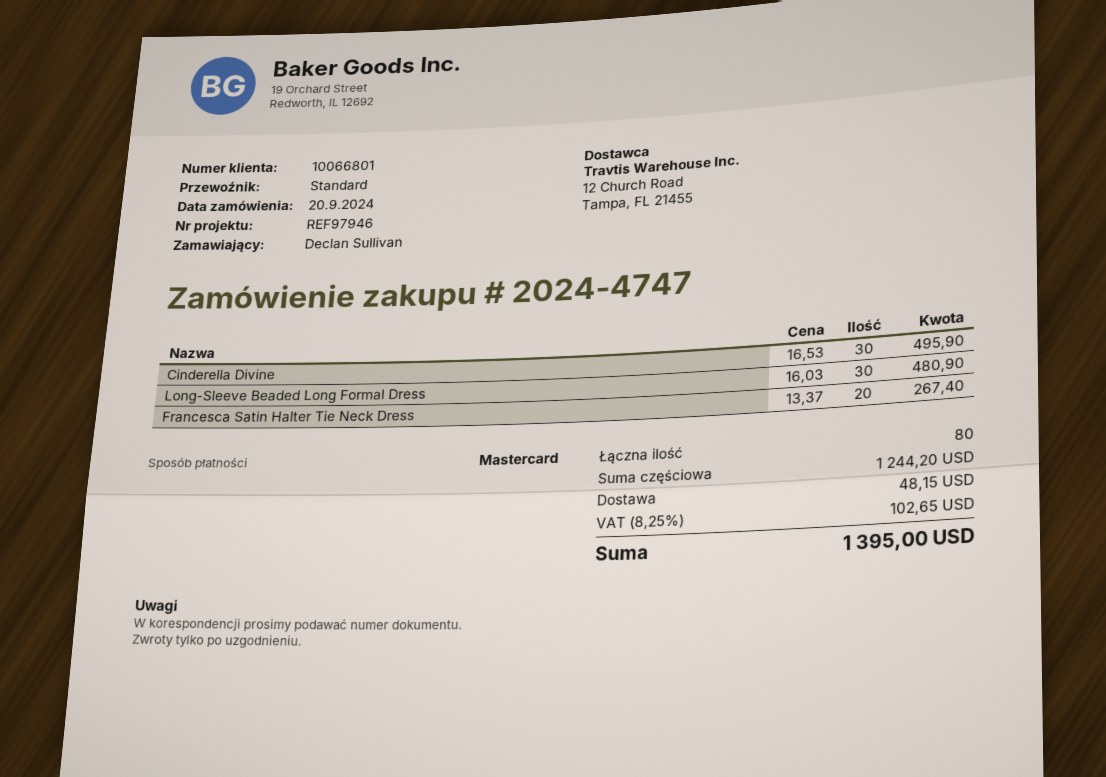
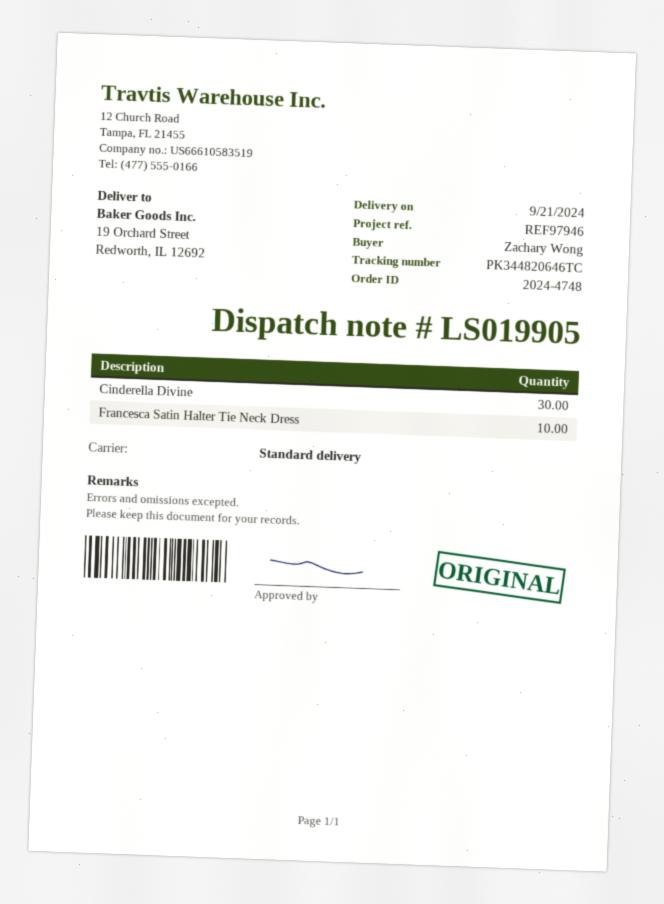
order number: 2024-4747 -> 2024-4748
ordered by: Declan Sullivan -> Zachary Wong
Long-Sleeve Beaded Long Formal Dress: 30 -> none
Francesca Satin Halter Tie Neck Dress: 20 -> 10

